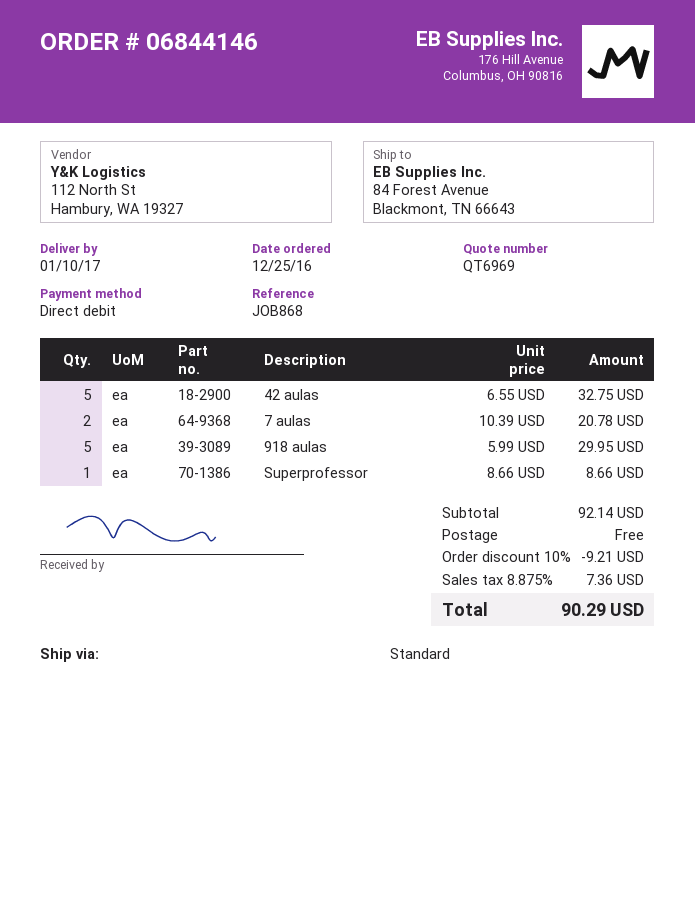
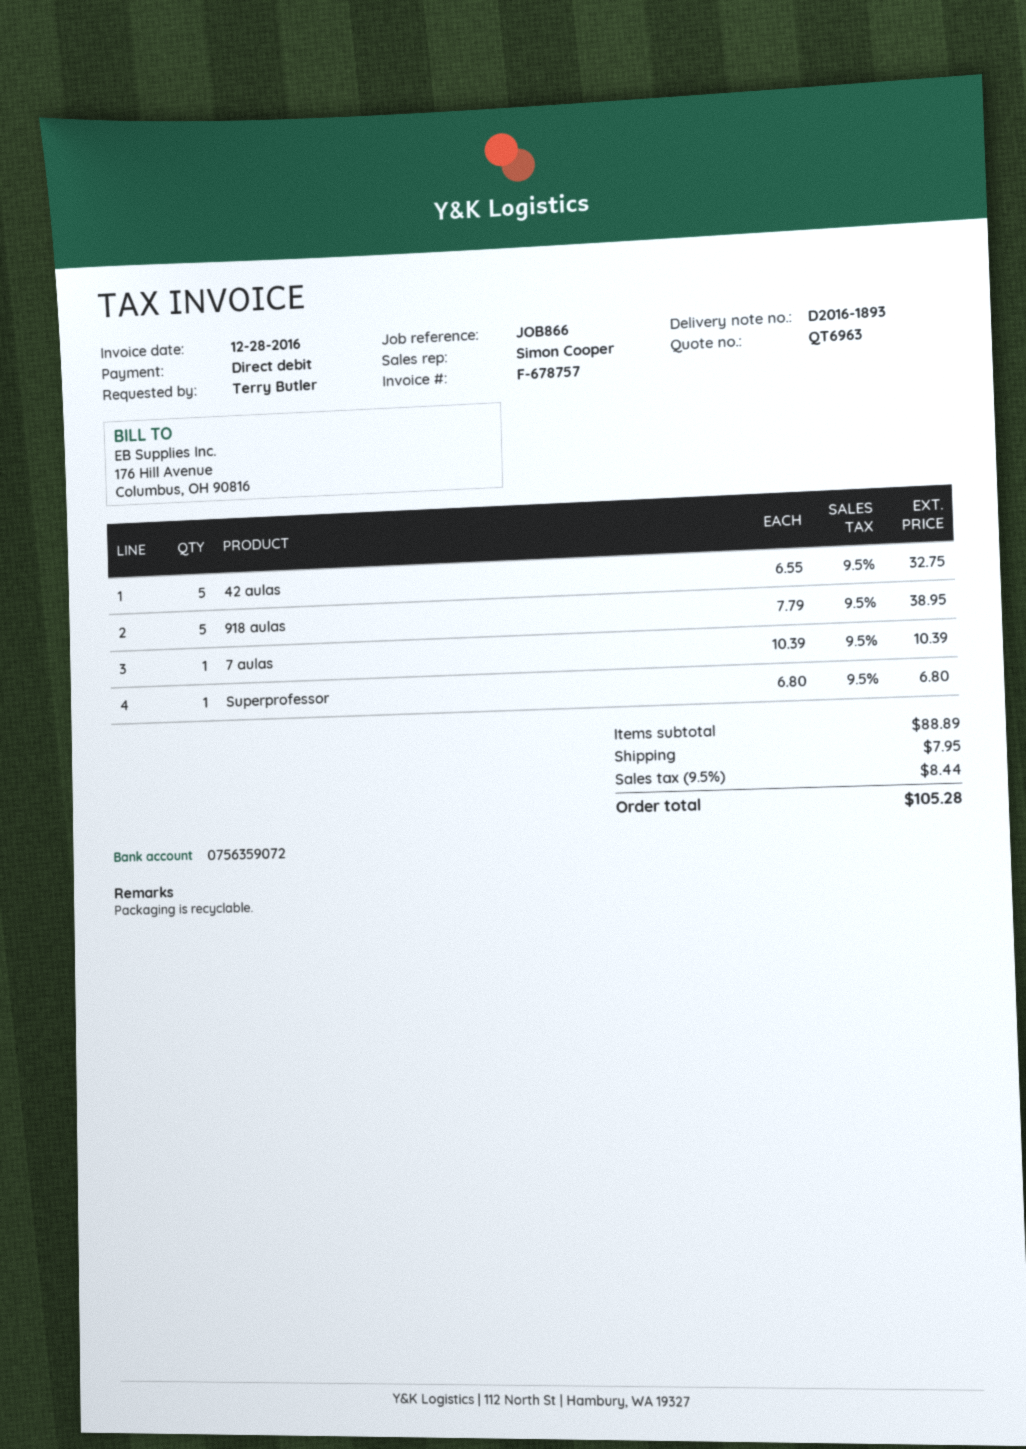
quote number: QT6969 -> QT6963
reference: JOB868 -> JOB866
7 aulas: 2 x 10.39 = 20.78 -> 1 x 10.39 = 10.39
918 aulas: 5 x 5.99 = 29.95 -> 5 x 7.79 = 38.95
Superprofessor: 1 x 8.66 = 8.66 -> 1 x 6.80 = 6.80
subtotal: 92.14 -> 88.89
discount: 10% = 9.21 -> none
shipping: 0.00 -> 7.95
tax: 8.875% = 7.36 -> 9.5% = 8.44
total: 90.29 -> 105.28

